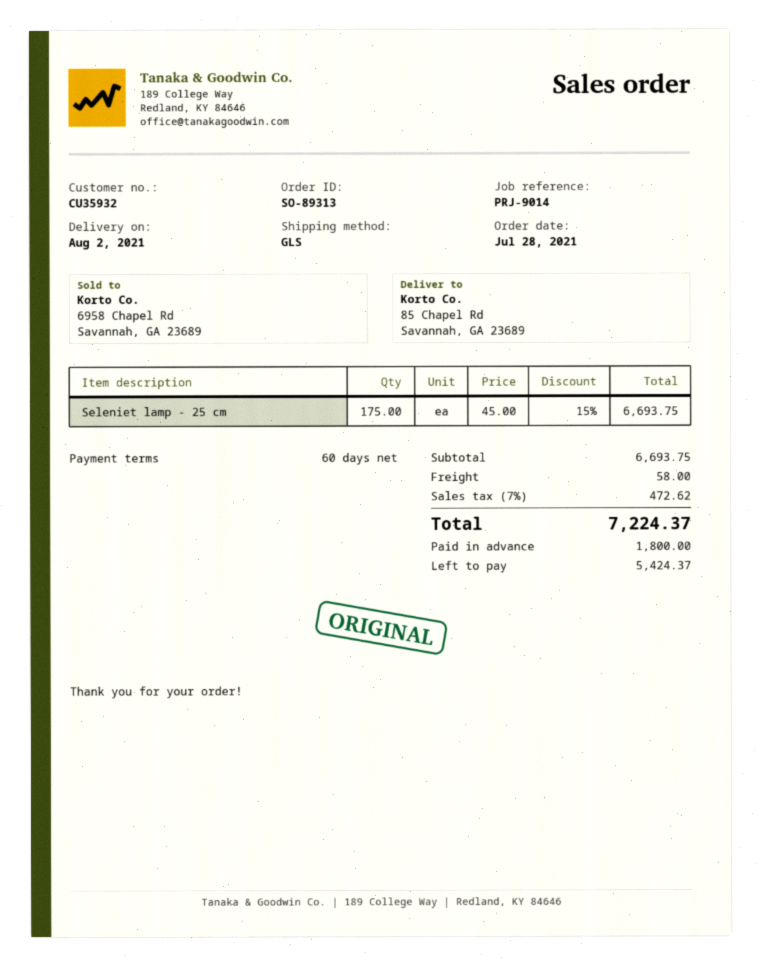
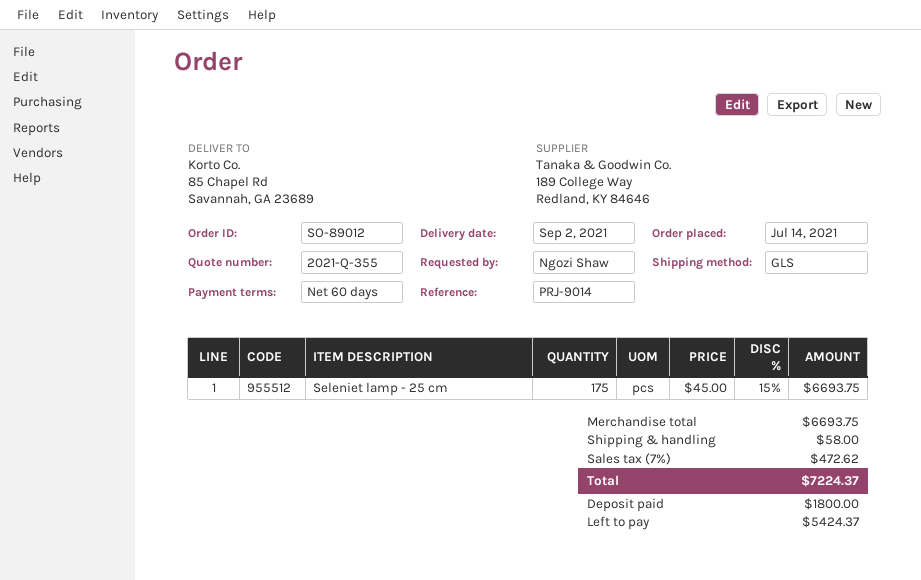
order number: SO-89313 -> SO-89012
order date: 2021-07-28 -> 2021-07-14
delivery date: 2021-08-02 -> 2021-09-02

